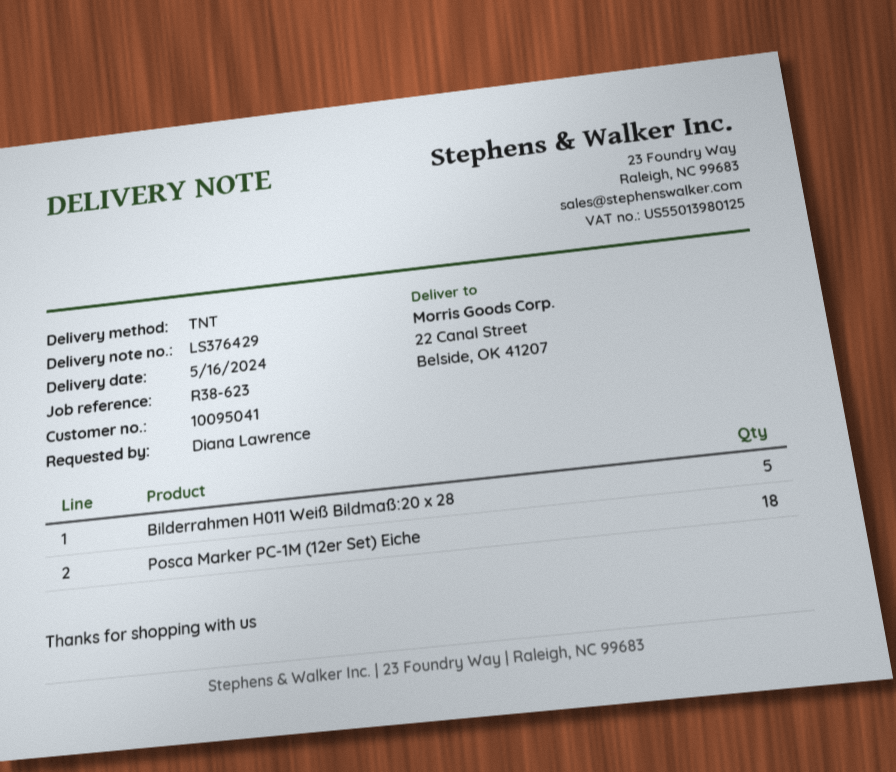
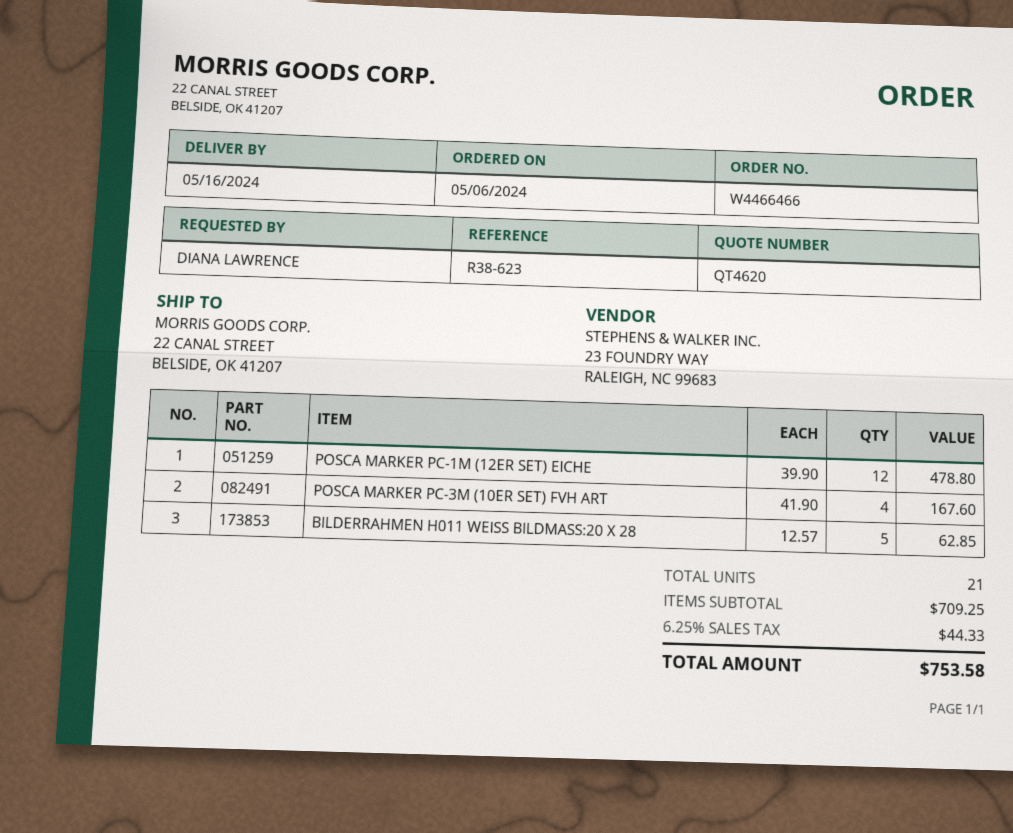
Posca Marker PC-1M (12er Set) Eiche: 18 -> 12
POSCA MARKER PC-3M (10ER SET) FVH ART: none -> 4

